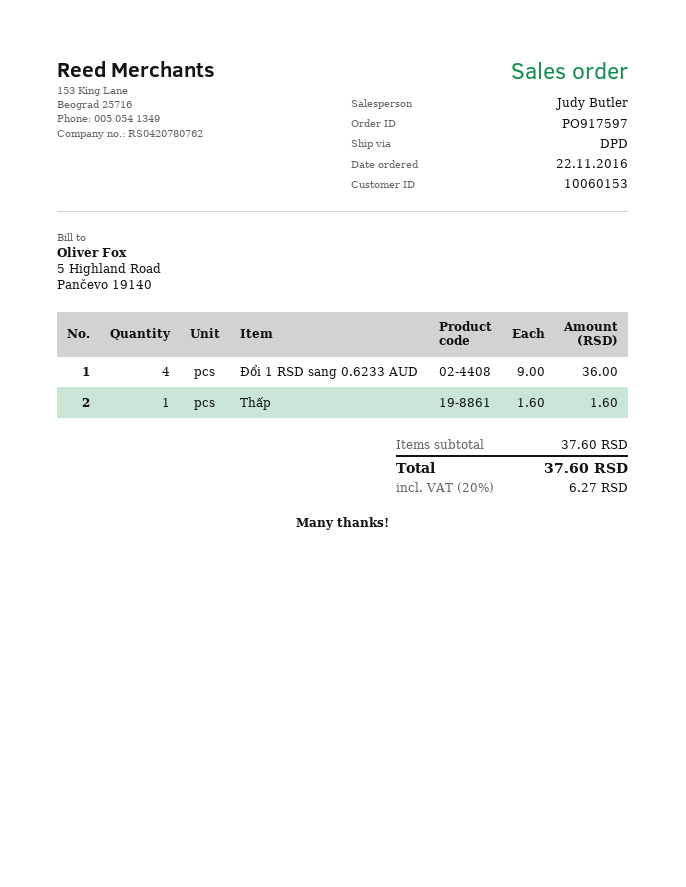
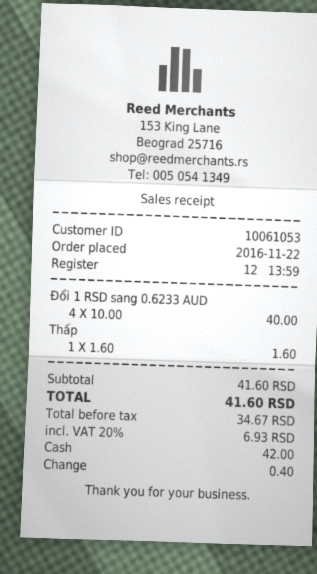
customer number: 10060153 -> 10061053
Đổi 1 RSD sang 0.6233 AUD: 4 x 9.00 = 36.00 -> 4 x 10.00 = 40.00
subtotal: 37.60 -> 41.60
tax: 20% = 6.27 -> 20% = 6.93
total: 37.60 -> 41.60

